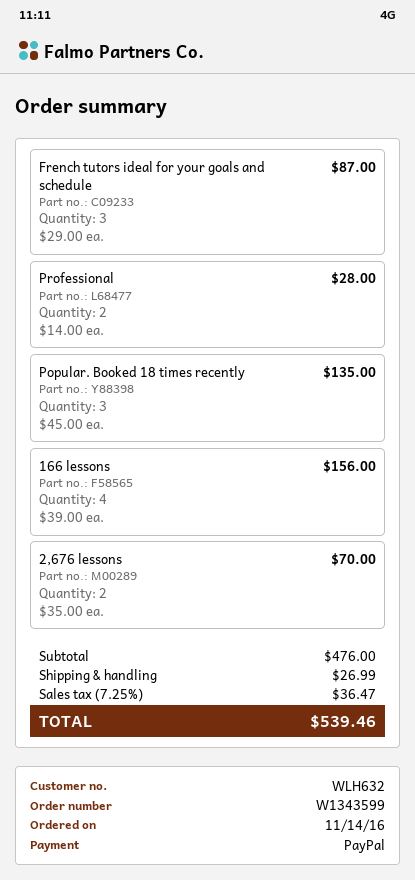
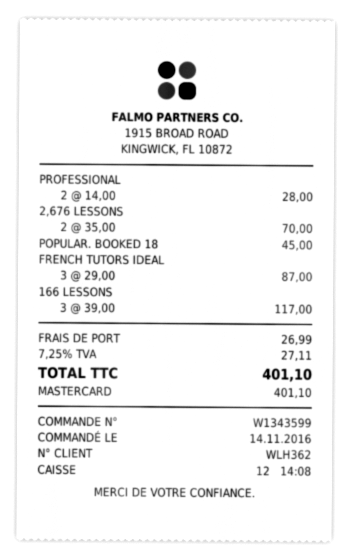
customer number: WLH632 -> WLH362
payment method: PayPal -> Mastercard
Popular. Booked 18 times recently: 3 x 45.00 = 135.00 -> 1 x 45.00 = 45.00
166 lessons: 4 x 39.00 = 156.00 -> 3 x 39.00 = 117.00
tax: 7.25% = 36.47 -> 7.25% = 27.11
total: 539.46 -> 401.10

